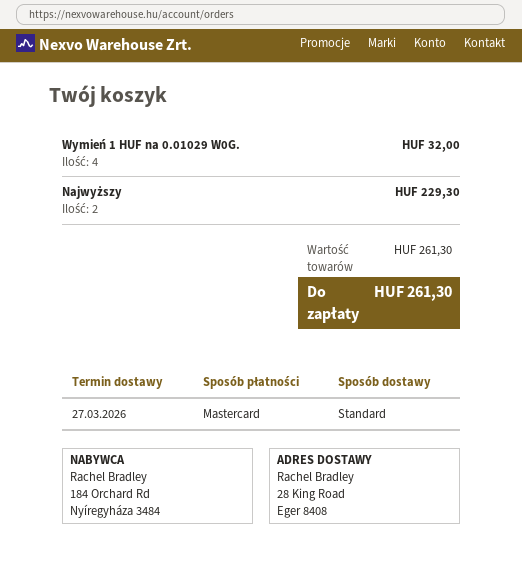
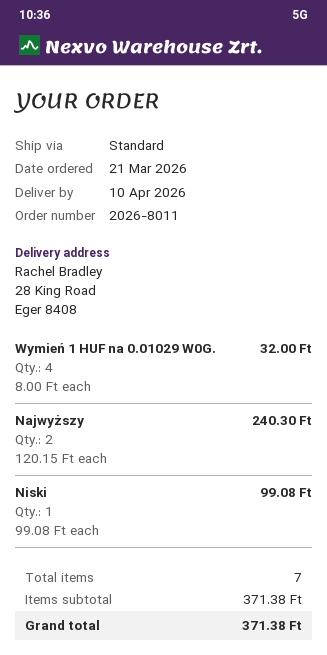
delivery date: 2026-03-27 -> 2026-04-10
Najwyższy: 2 for 229.30 -> 2 for 240.30
Niski: none -> 1 for 99.08
subtotal: 261.30 -> 371.38
total: 261.30 -> 371.38

